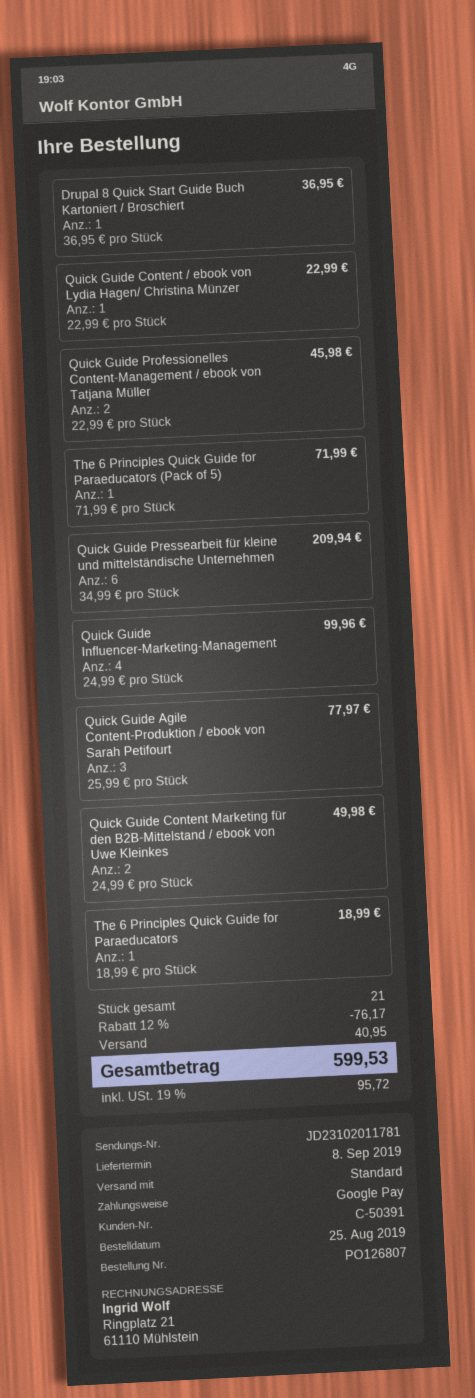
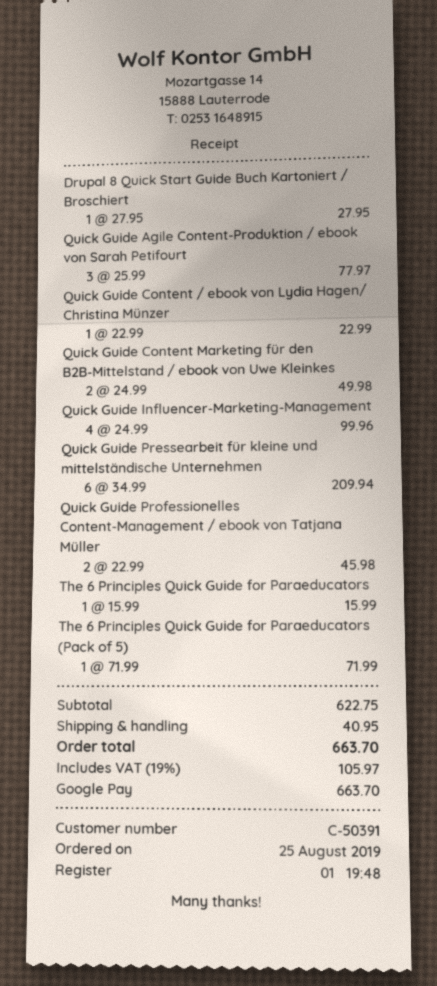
Drupal 8 Quick Start Guide Buch Kartoniert / Broschiert: 1 x 36.95 = 36.95 -> 1 x 27.95 = 27.95
The 6 Principles Quick Guide for Paraeducators: 1 x 18.99 = 18.99 -> 1 x 15.99 = 15.99
discount: 12% = 76.17 -> none
tax: 19% = 95.72 -> 19% = 105.97
total: 599.53 -> 663.70

